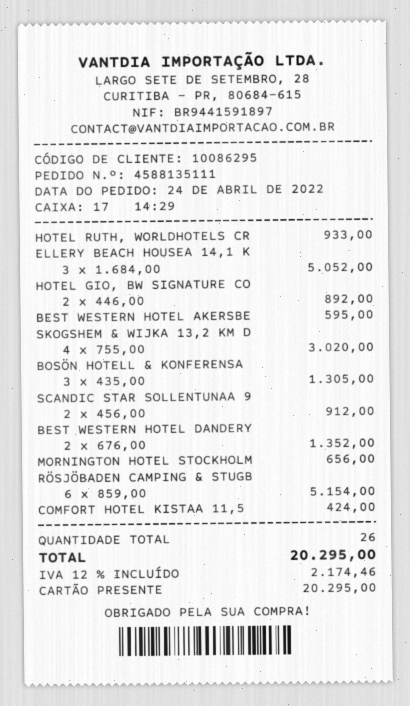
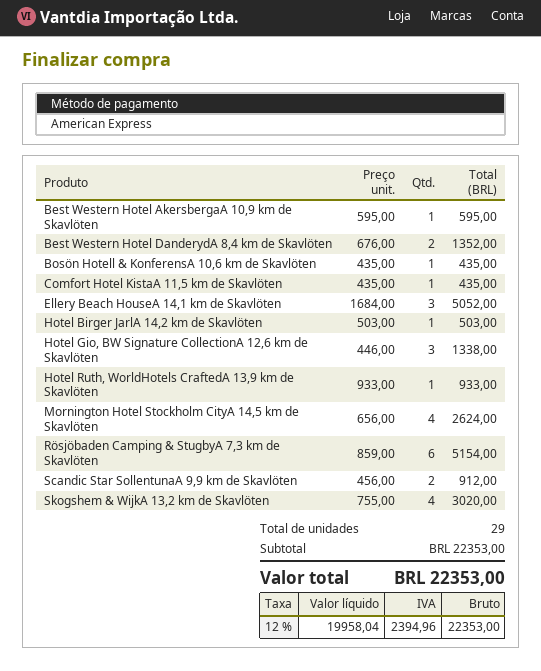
payment method: gift card -> American Express
HOTEL GIO, BW SIGNATURE CO: 2 x 446.00 = 892.00 -> 3 x 446.00 = 1338.00
BOSÖN HOTELL & KONFERENSA: 3 x 435.00 = 1305.00 -> 1 x 435.00 = 435.00
MORNINGTON HOTEL STOCKHOLM: 1 x 656.00 = 656.00 -> 4 x 656.00 = 2624.00
COMFORT HOTEL KISTAA 11,5: 1 x 424.00 = 424.00 -> 1 x 435.00 = 435.00
Hotel Birger JarlA 14,2 km de Skavlöten: none -> 1 x 503.00 = 503.00
total quantity: 26 -> 29
tax: 12% = 2174.46 -> 12% = 2394.96
total: 20295.00 -> 22353.00

